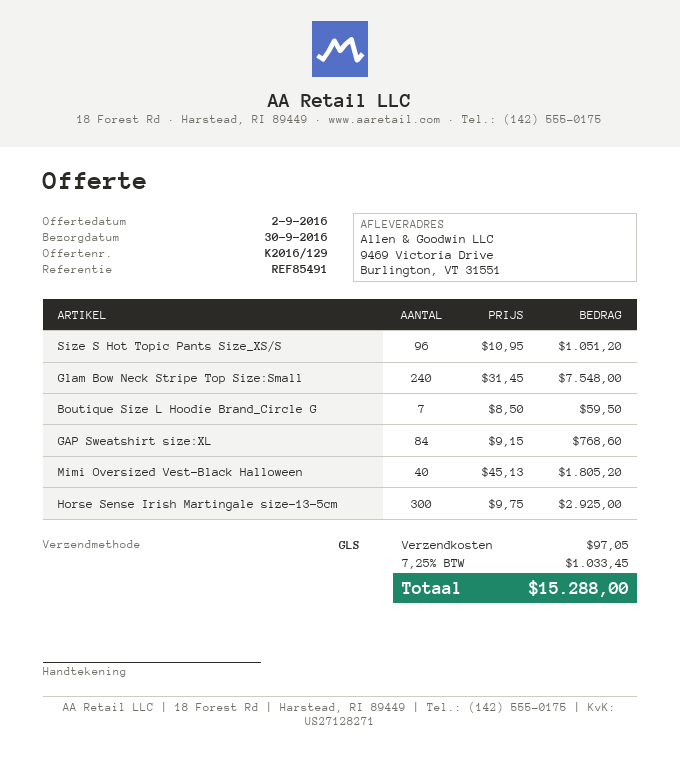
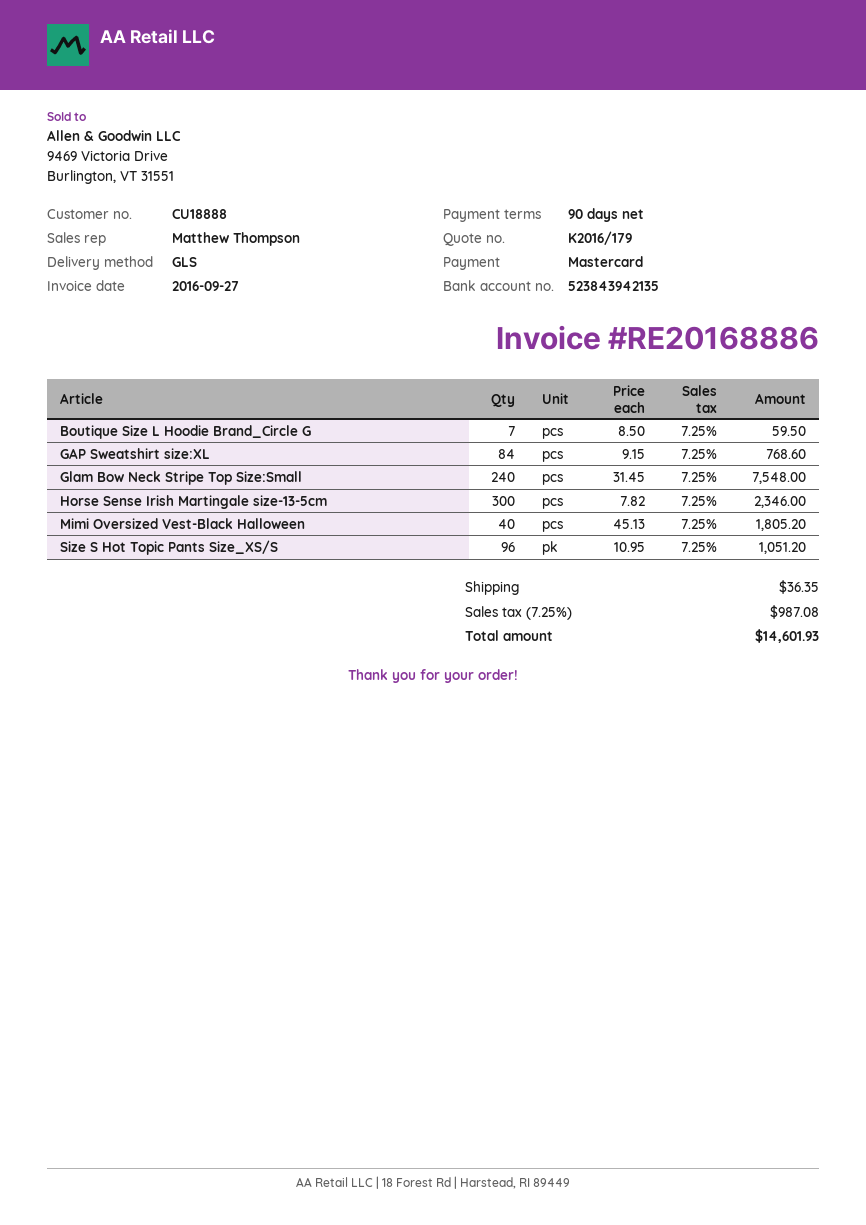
quote number: K2016/129 -> K2016/179
Horse Sense Irish Martingale size-13-5cm: 300 x 9.75 = 2925.00 -> 300 x 7.82 = 2346.00
shipping: 97.05 -> 36.35
tax: 7.25% = 1033.45 -> 7.25% = 987.08
total: 15288.00 -> 14601.93

